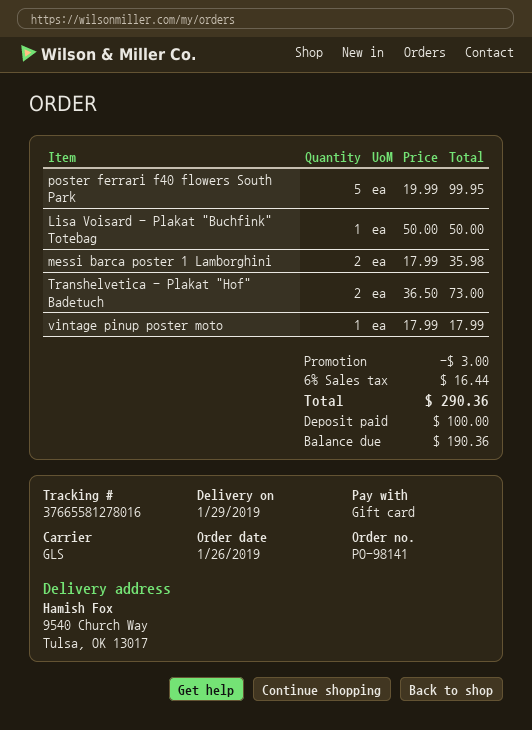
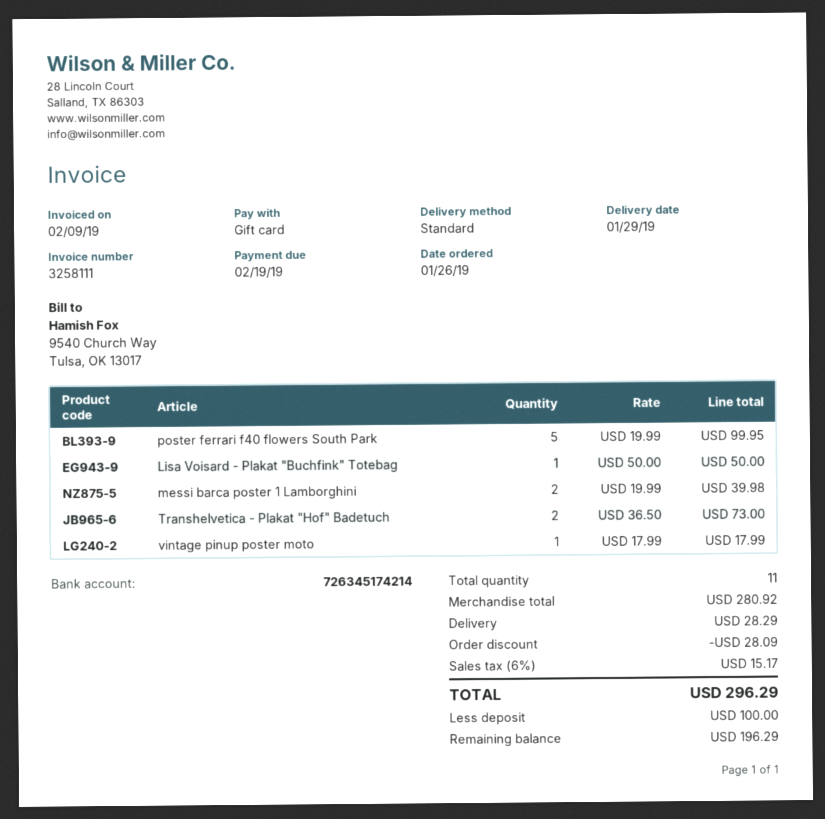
shipping method: GLS -> standard
messi barca poster 1 Lamborghini: 2 x 17.99 = 35.98 -> 2 x 19.99 = 39.98
discount: 3.00 -> 28.09
shipping: none -> 28.29
tax: 6% = 16.44 -> 6% = 15.17
total: 290.36 -> 296.29
balance: 190.36 -> 196.29

